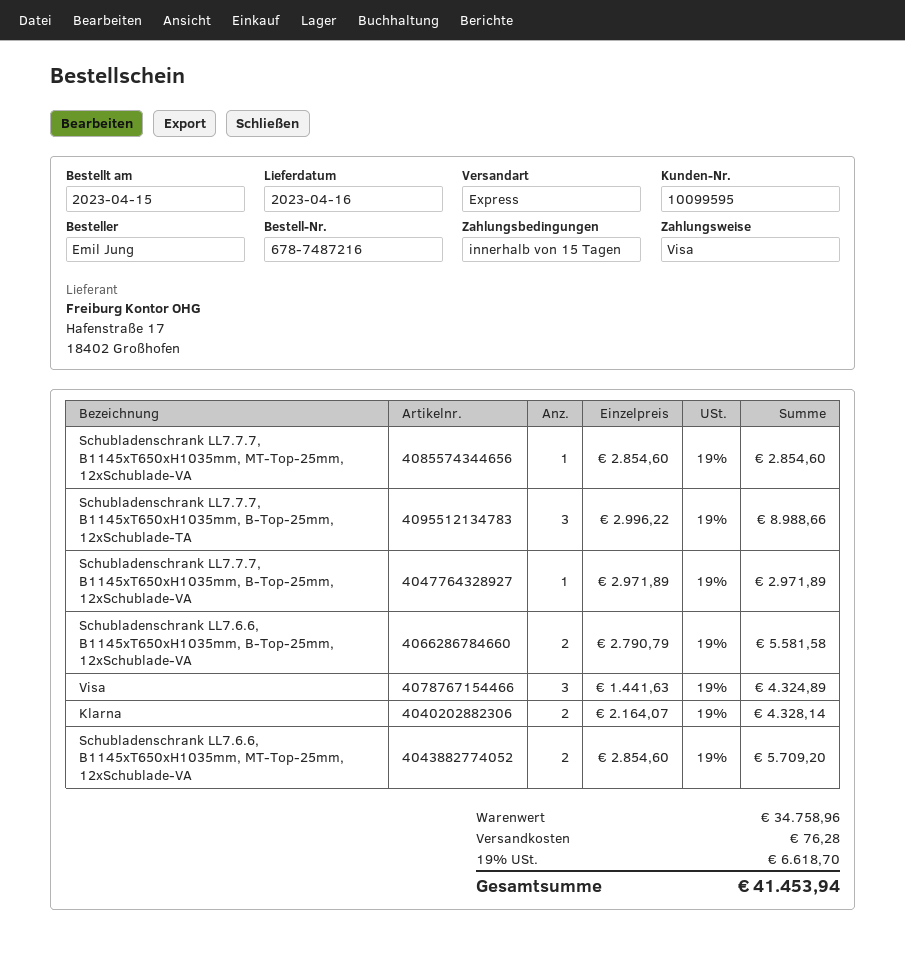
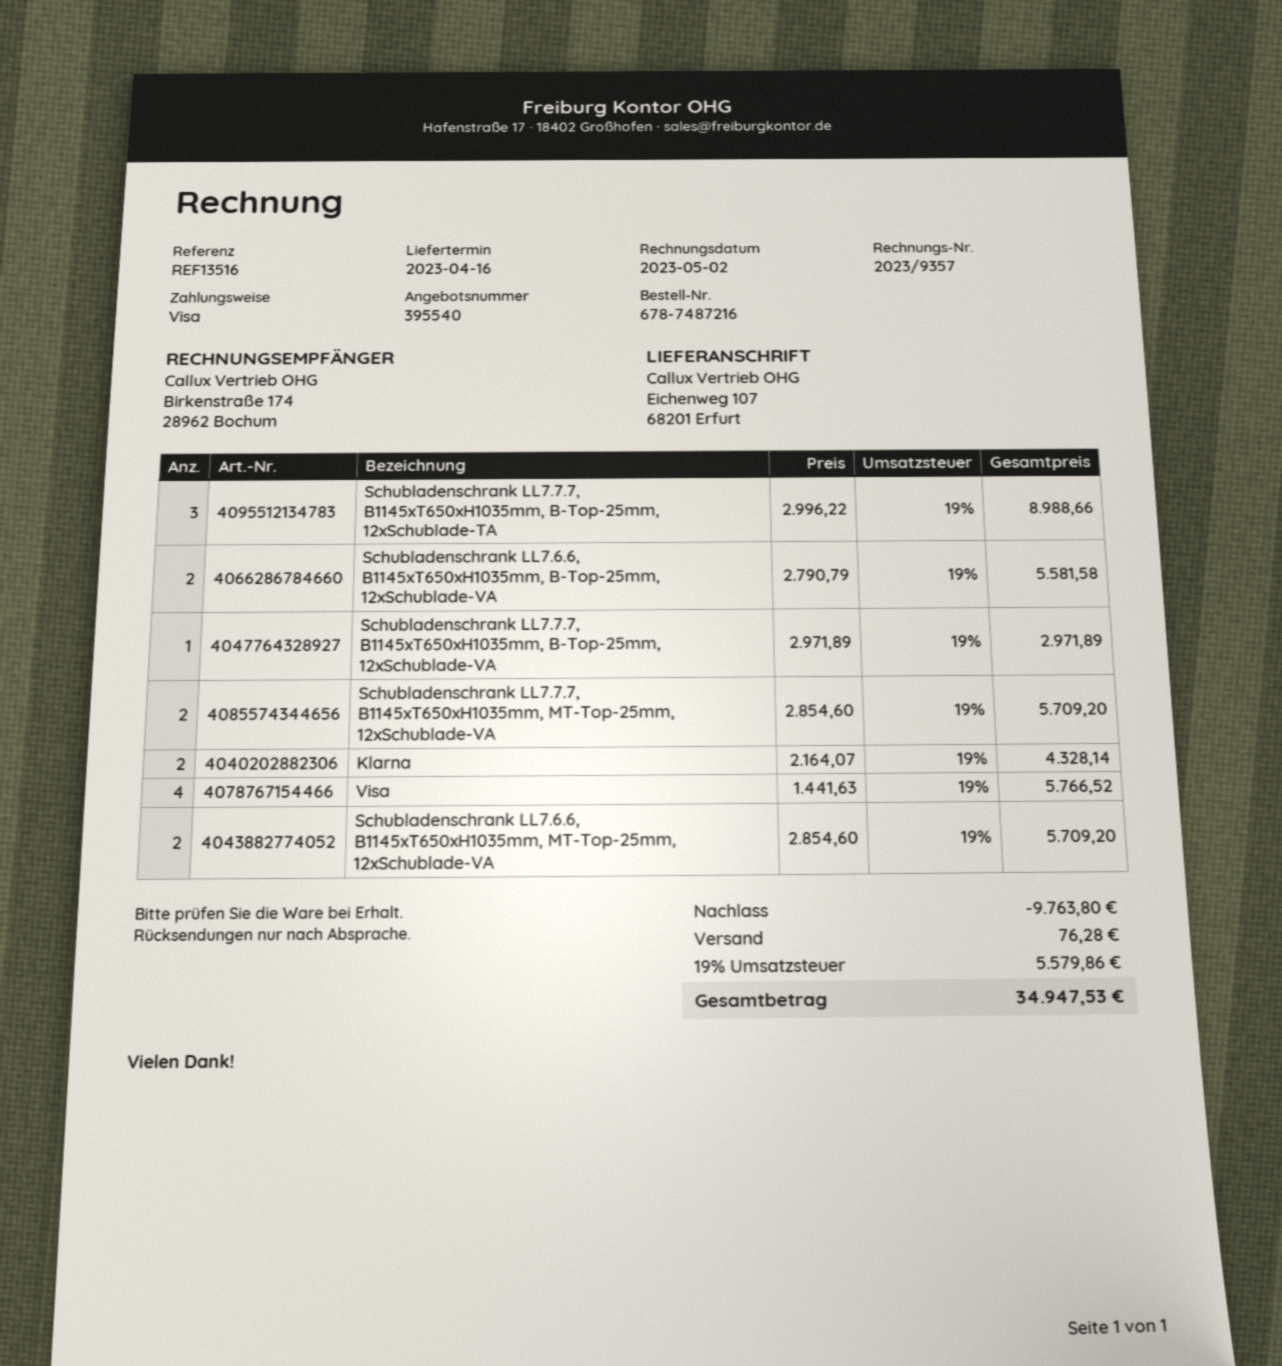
Schubladenschrank LL7.7.7, B1145xT650xH1035mm, MT-Top-25mm, 12xSchublade-VA: 1 x 2854.60 = 2854.60 -> 2 x 2854.60 = 5709.20
Visa: 3 x 1441.63 = 4324.89 -> 4 x 1441.63 = 5766.52
discount: none -> 9763.80
tax: 19% = 6618.70 -> 19% = 5579.86
total: 41453.94 -> 34947.53

